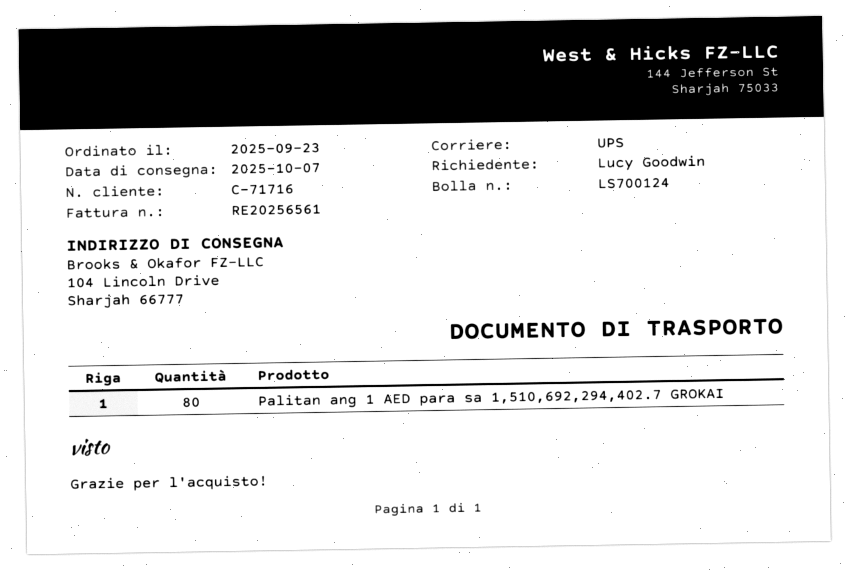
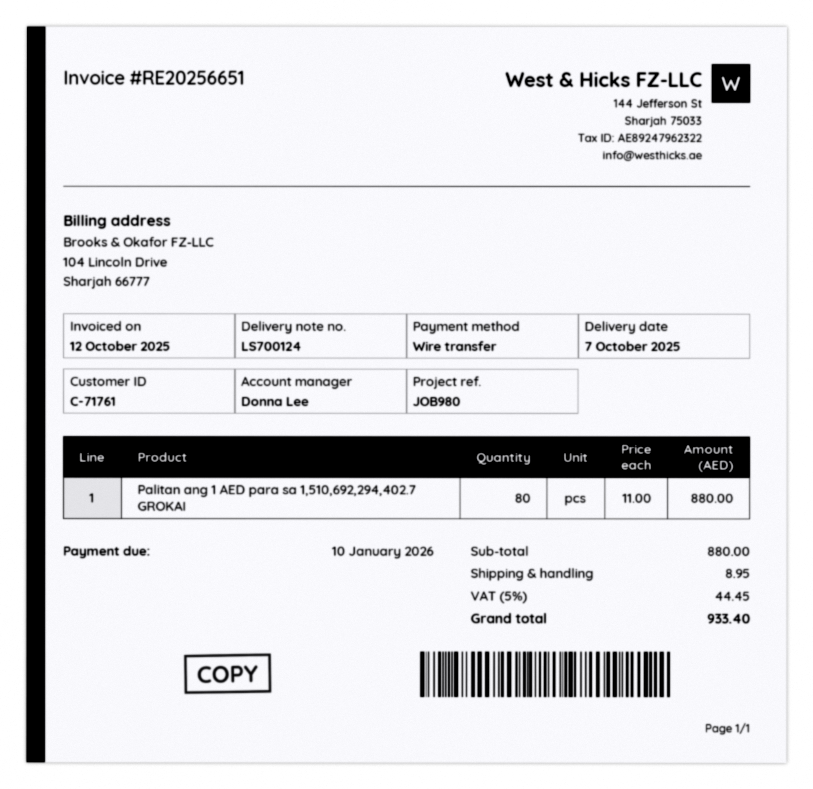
invoice number: RE20256561 -> RE20256651
customer number: C-71716 -> C-71761

